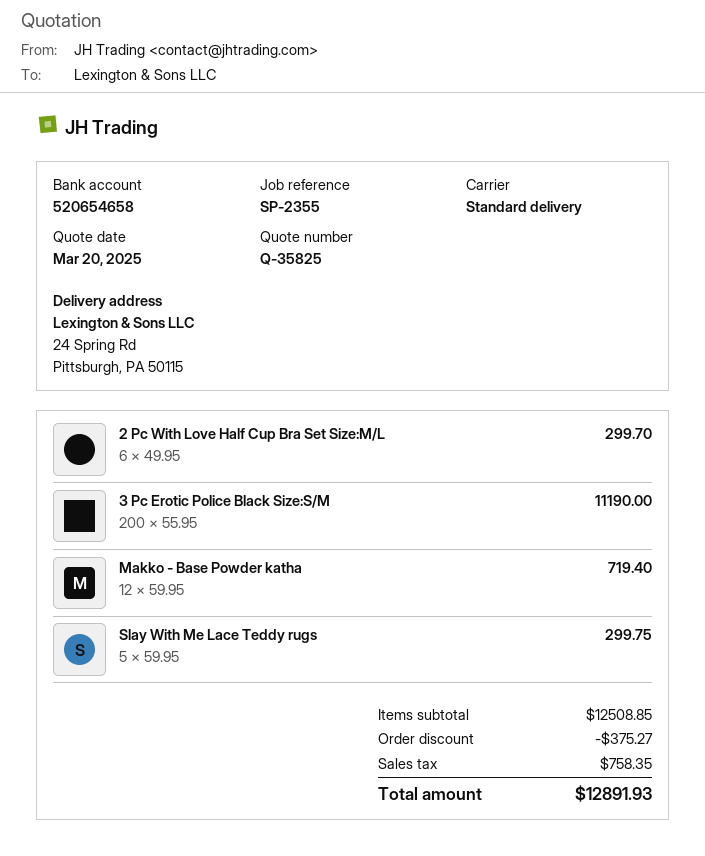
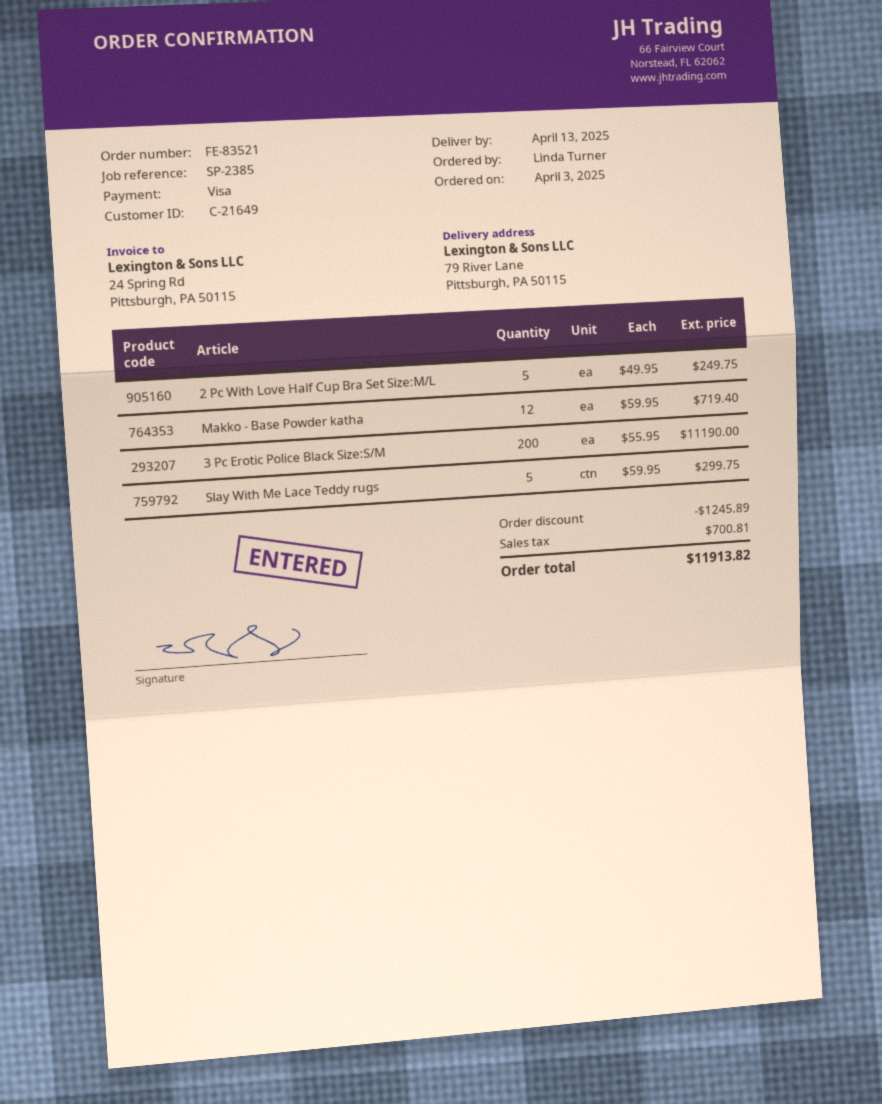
reference: SP-2355 -> SP-2385
ship to: 24 Spring Rd, Pittsburgh, PA 50115 -> 79 River Lane, Pittsburgh, PA 50115
2 Pc With Love Half Cup Bra Set Size:M/L: 6 x 49.95 = 299.70 -> 5 x 49.95 = 249.75
discount: 375.27 -> 1245.89
tax: 758.35 -> 700.81
total: 12891.93 -> 11913.82

